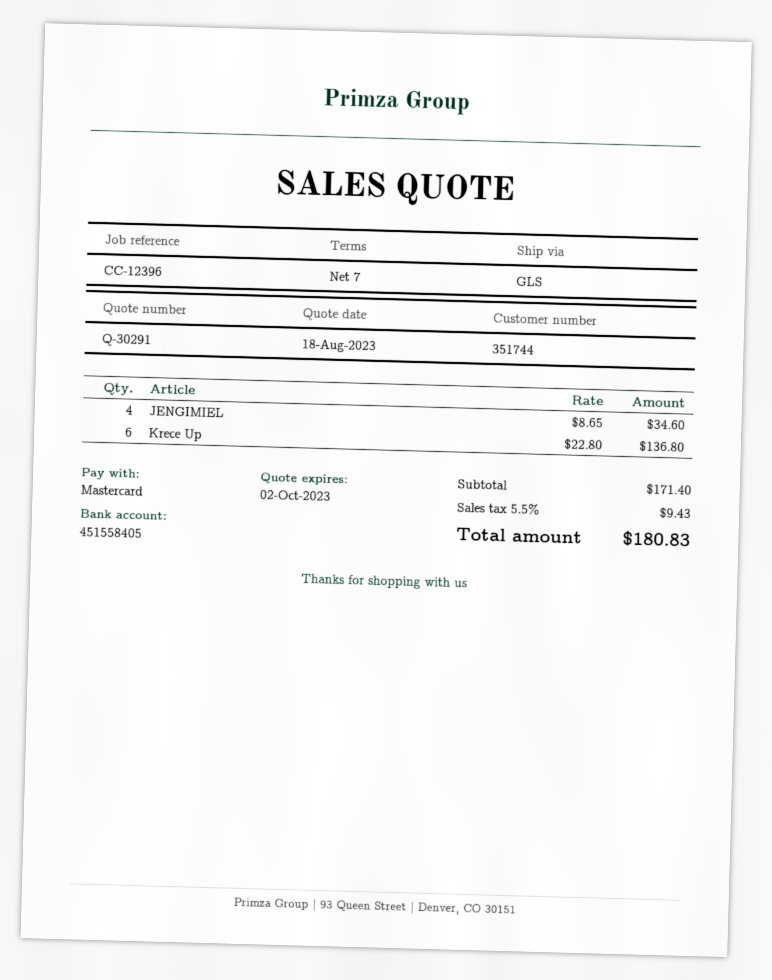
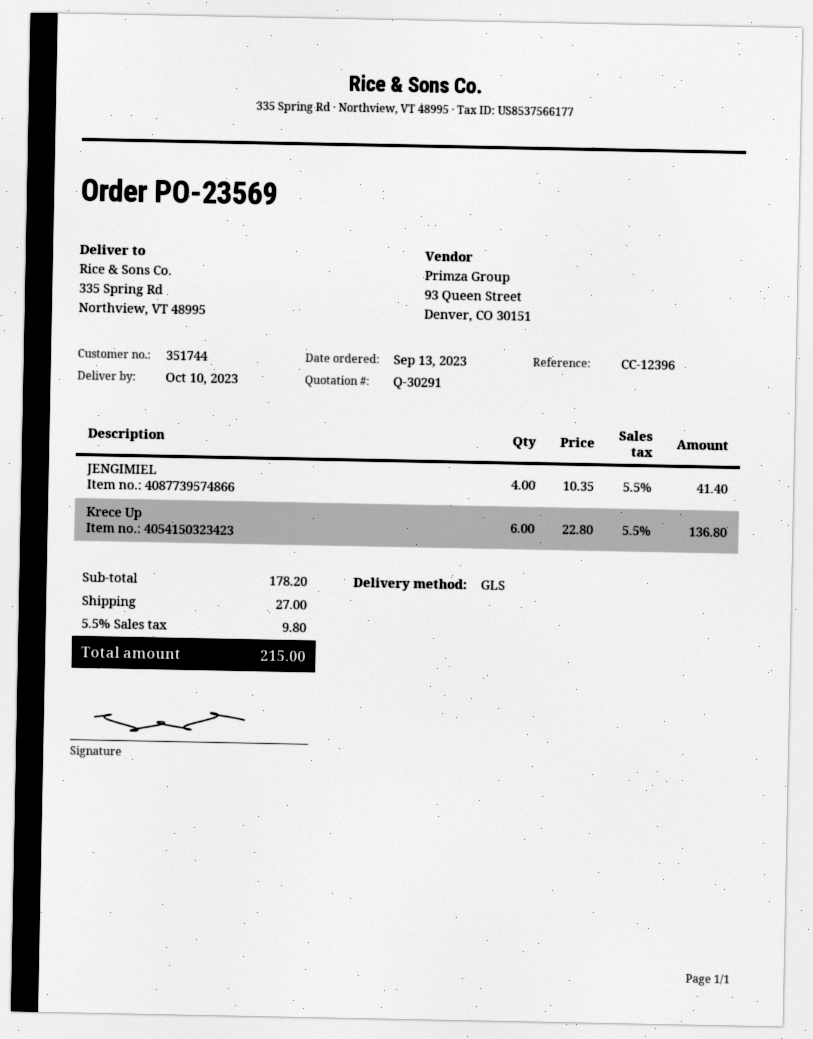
JENGIMIEL: 4 x 8.65 = 34.60 -> 4 x 10.35 = 41.40
subtotal: 171.40 -> 178.20
shipping: none -> 27.00
tax: 5.5% = 9.43 -> 5.5% = 9.80
total: 180.83 -> 215.00

